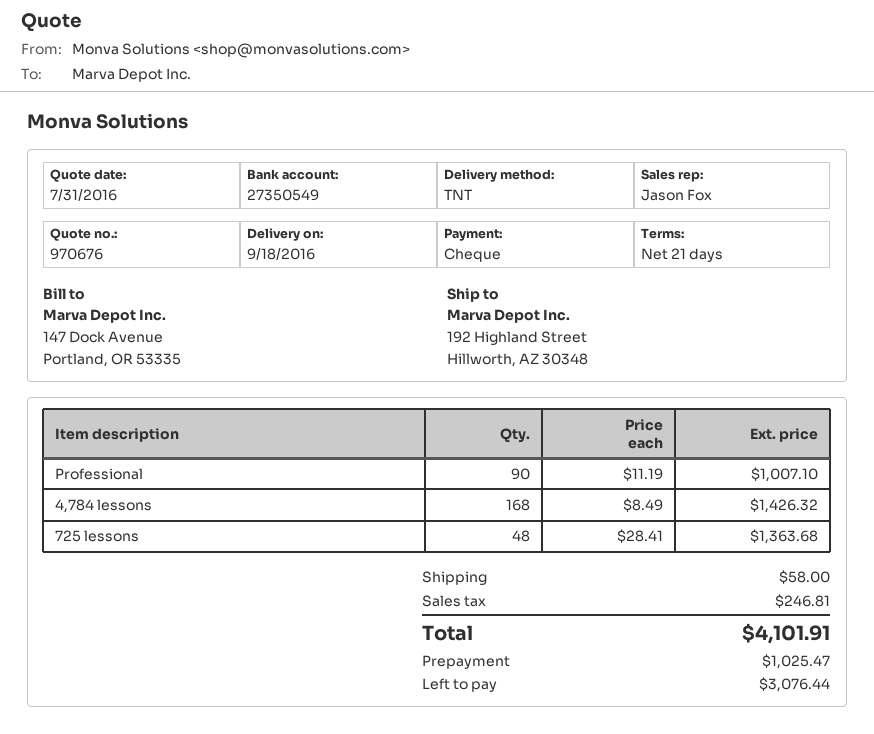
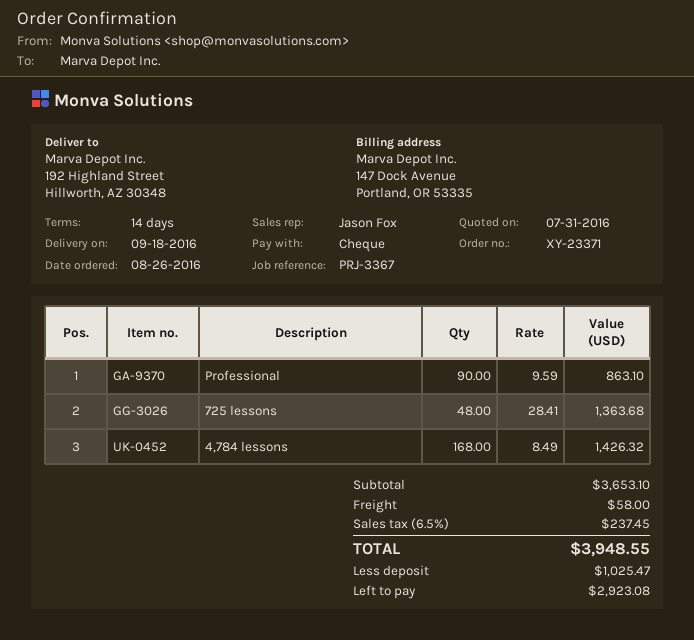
payment terms: 21 days -> 14 days
Professional: 90 x 11.19 = 1007.10 -> 90 x 9.59 = 863.10
tax: 246.81 -> 237.45
total: 4101.91 -> 3948.55
balance: 3076.44 -> 2923.08

